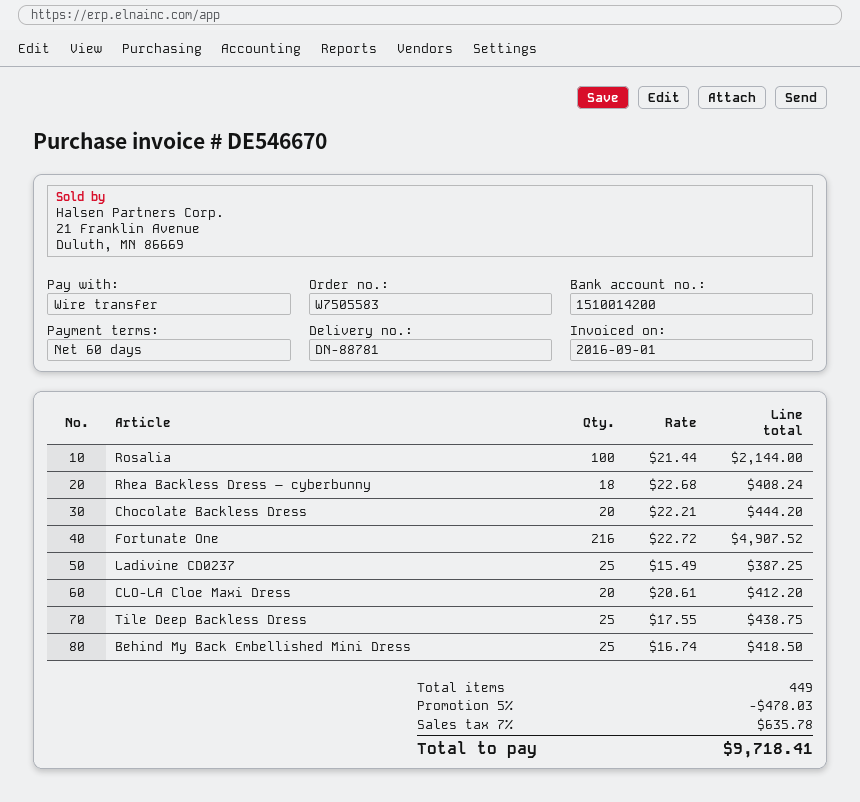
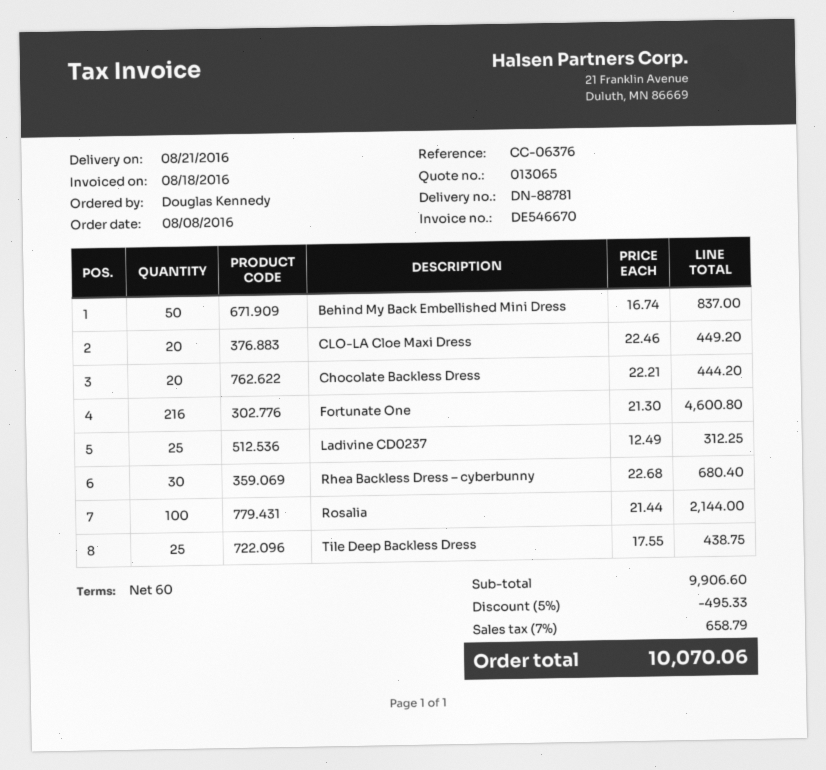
invoice date: 2016-09-01 -> 2016-08-18
Rhea Backless Dress – cyberbunny: 18 x 22.68 = 408.24 -> 30 x 22.68 = 680.40
Fortunate One: 216 x 22.72 = 4907.52 -> 216 x 21.30 = 4600.80
Ladivine CD0237: 25 x 15.49 = 387.25 -> 25 x 12.49 = 312.25
CLO-LA Cloe Maxi Dress: 20 x 20.61 = 412.20 -> 20 x 22.46 = 449.20
Behind My Back Embellished Mini Dress: 25 x 16.74 = 418.50 -> 50 x 16.74 = 837.00
discount: 5% = 478.03 -> 5% = 495.33
tax: 7% = 635.78 -> 7% = 658.79
total: 9718.41 -> 10070.06

